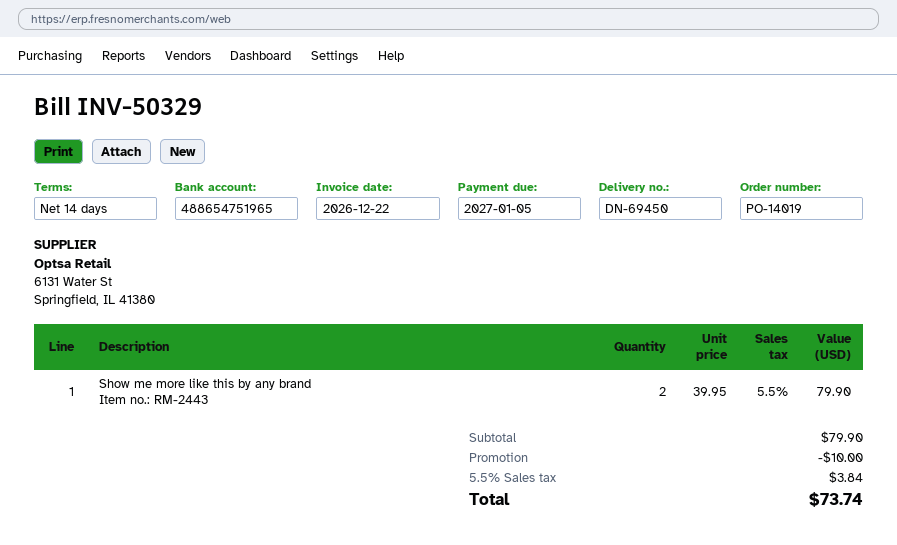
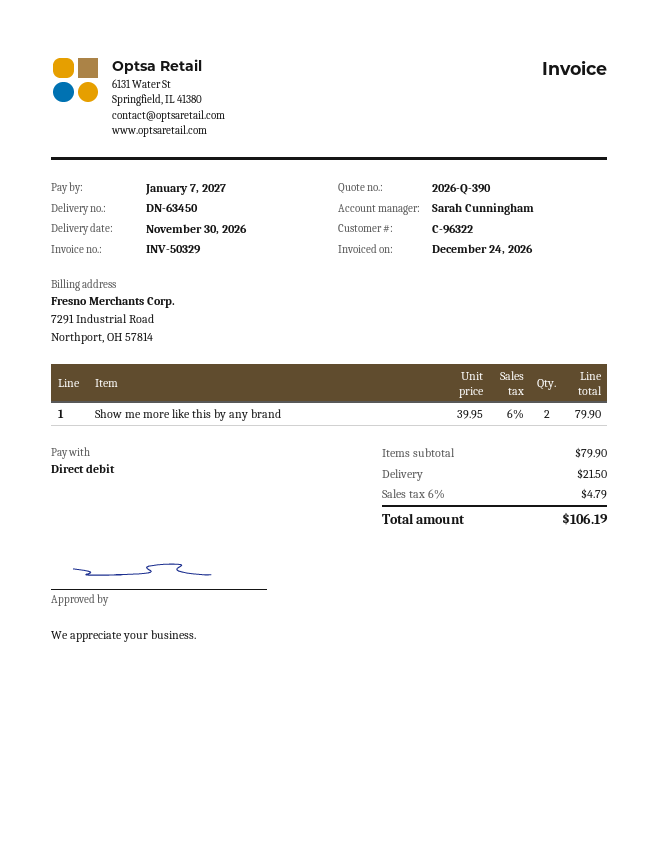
delivery note number: DN-69450 -> DN-63450
invoice date: 2026-12-22 -> 2026-12-24
due date: 2027-01-05 -> 2027-01-07
discount: 10.00 -> none
shipping: none -> 21.50
tax: 5.5% = 3.84 -> 6% = 4.79
total: 73.74 -> 106.19

